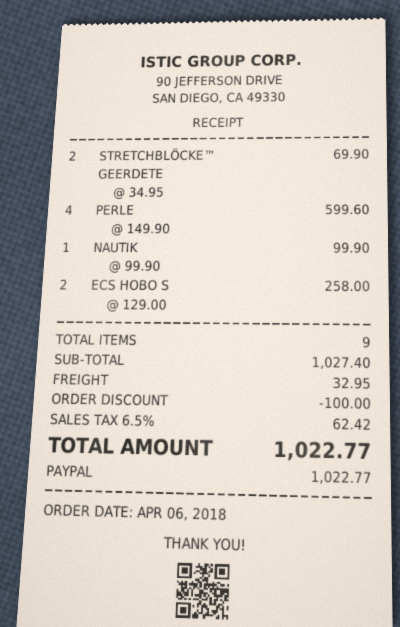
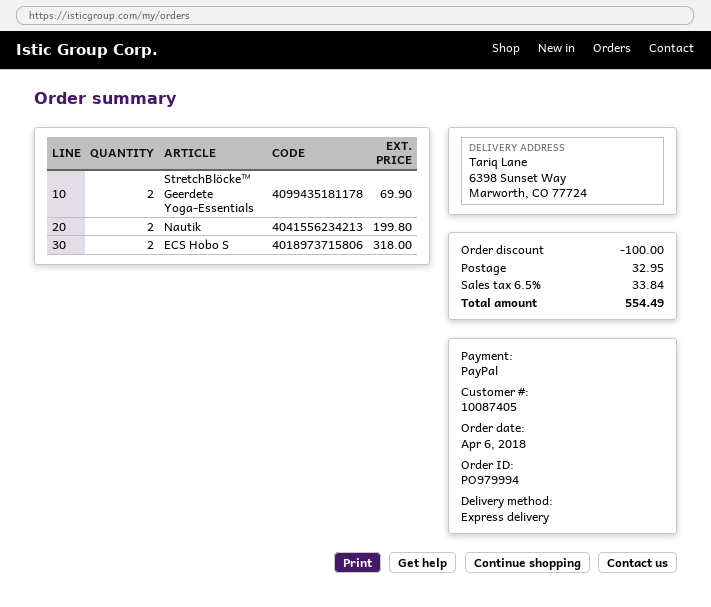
PERLE: 4 for 599.60 -> none
NAUTIK: 1 for 99.90 -> 2 for 199.80
ECS HOBO S: 2 for 258.00 -> 2 for 318.00
tax: 6.5% = 62.42 -> 6.5% = 33.84
total: 1022.77 -> 554.49

